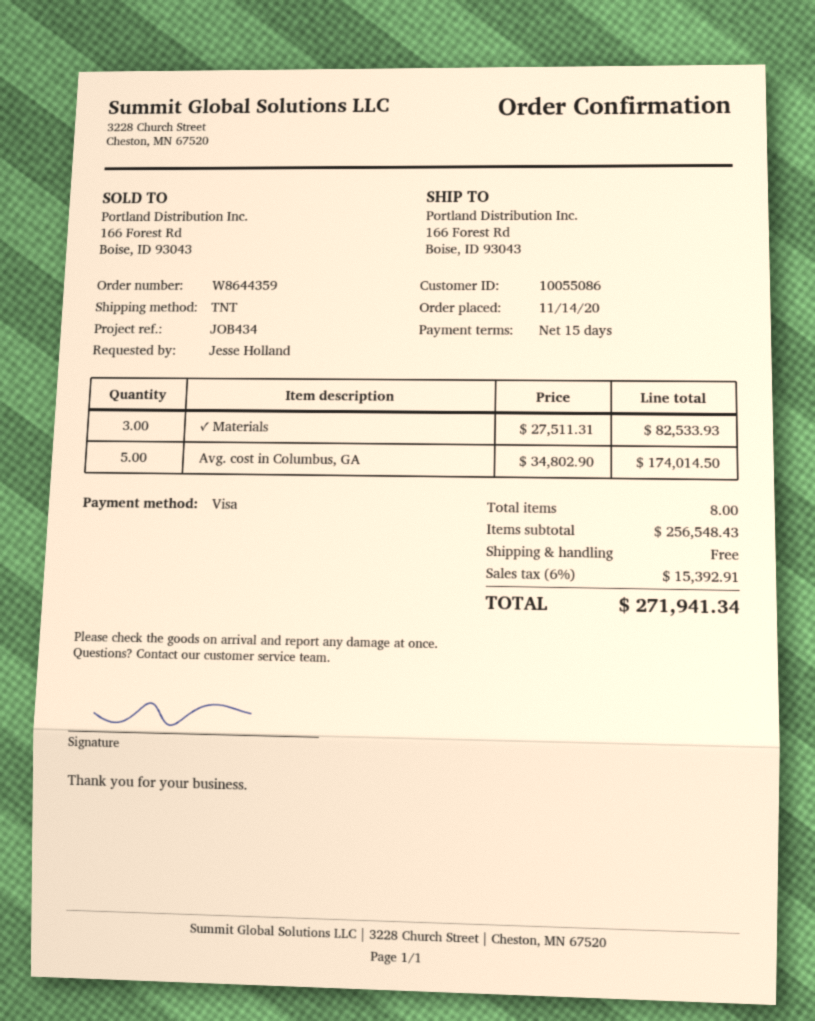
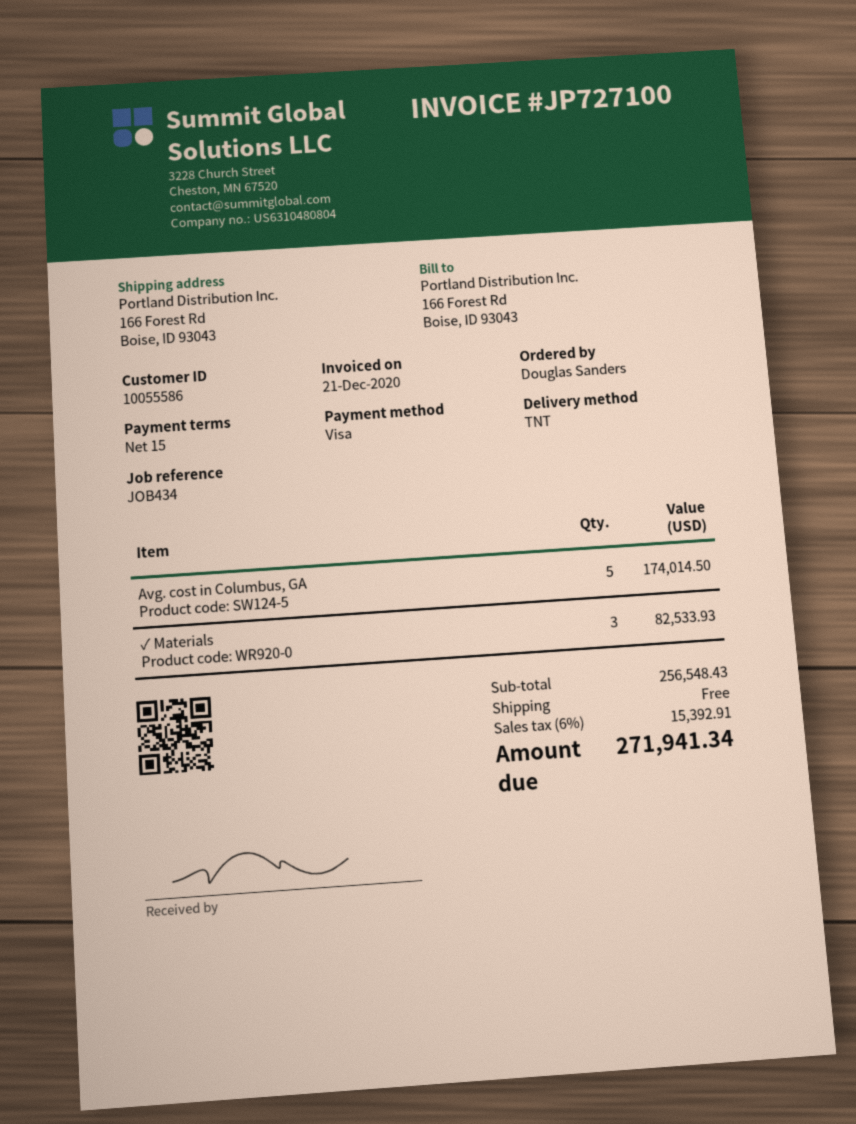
customer number: 10055086 -> 10055586
ordered by: Jesse Holland -> Douglas Sanders

